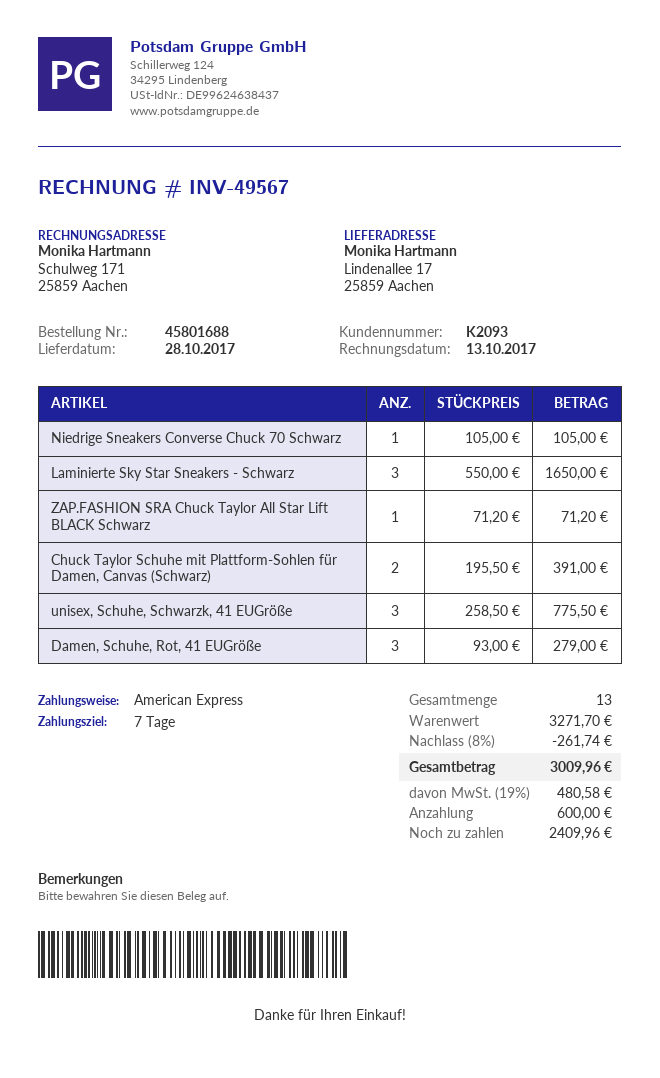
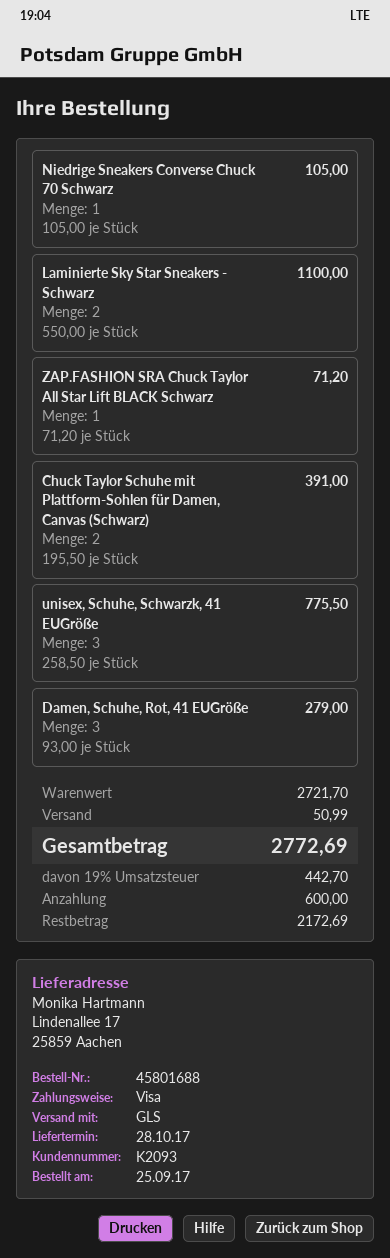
payment method: American Express -> Visa
Laminierte Sky Star Sneakers - Schwarz: 3 x 550.00 = 1650.00 -> 2 x 550.00 = 1100.00
subtotal: 3271.70 -> 2721.70
discount: 8% = 261.74 -> none
shipping: none -> 50.99
tax: 19% = 480.58 -> 19% = 442.70
total: 3009.96 -> 2772.69
balance: 2409.96 -> 2172.69

